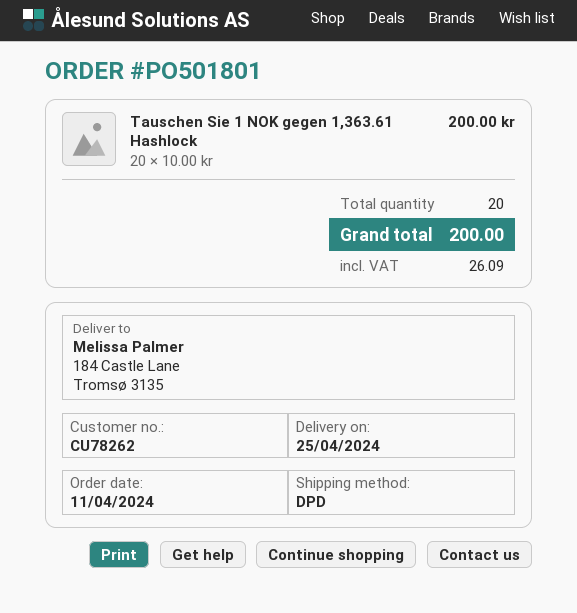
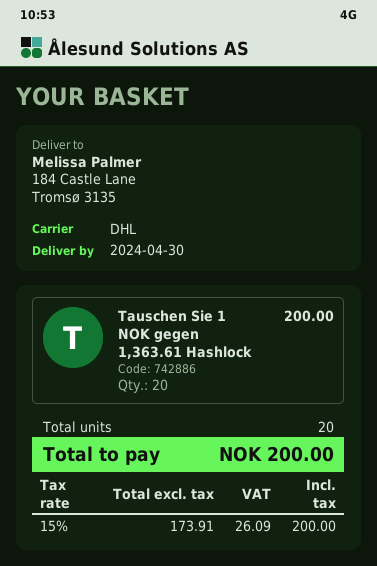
delivery date: 2024-04-25 -> 2024-04-30
shipping method: DPD -> DHL

